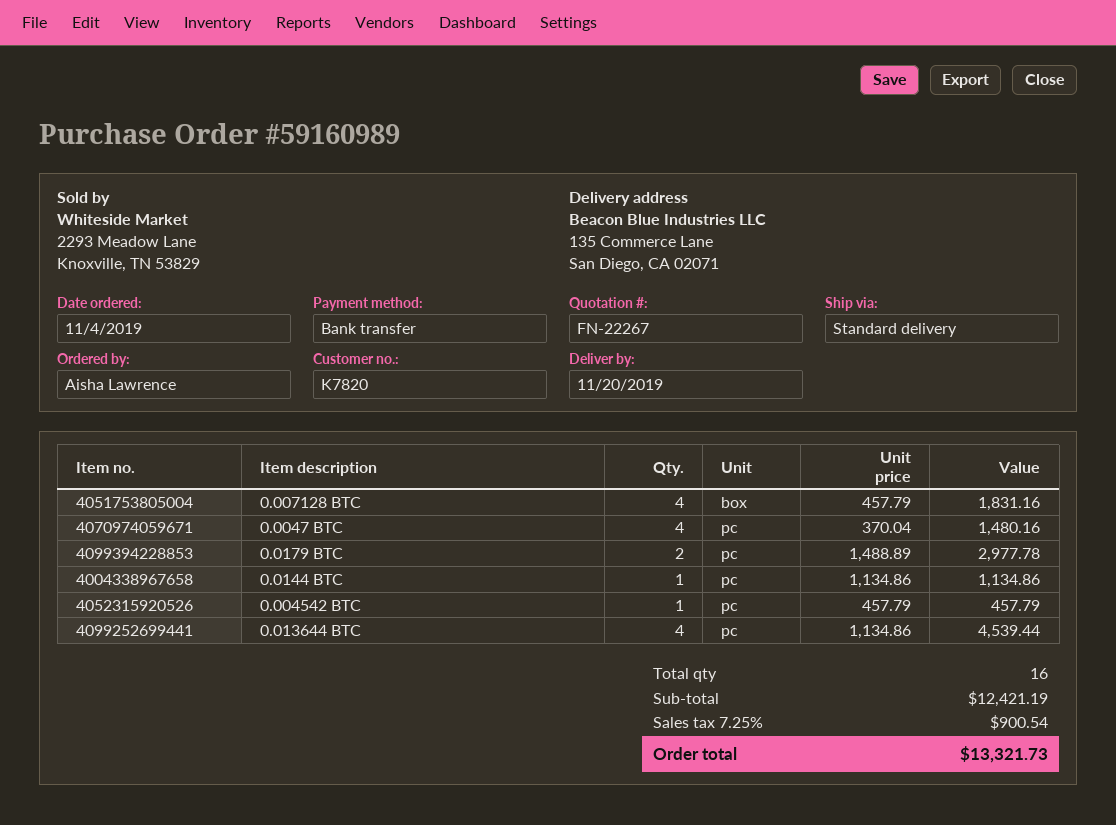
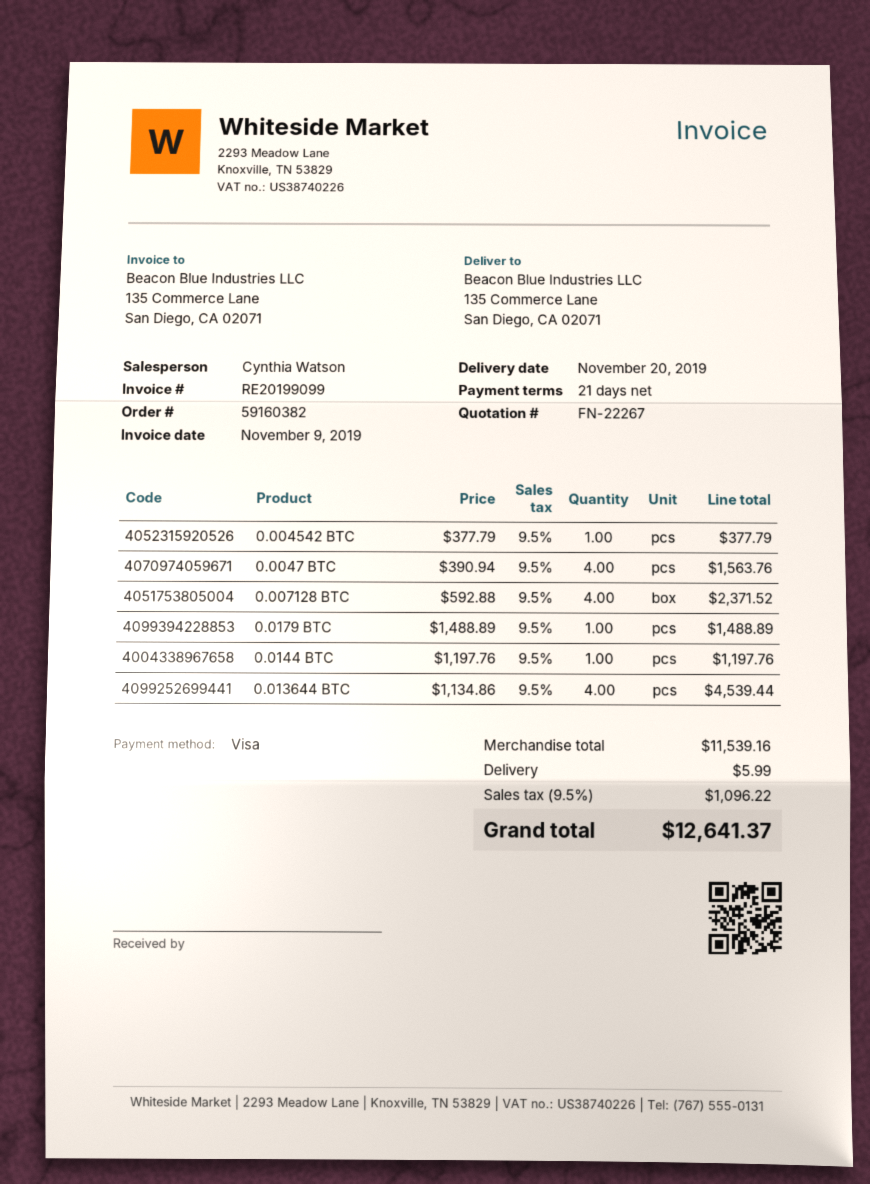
order number: 59160989 -> 59160382
payment method: bank transfer -> Visa
0.007128 BTC: 4 x 457.79 = 1831.16 -> 4 x 592.88 = 2371.52
0.0047 BTC: 4 x 370.04 = 1480.16 -> 4 x 390.94 = 1563.76
0.0179 BTC: 2 x 1488.89 = 2977.78 -> 1 x 1488.89 = 1488.89
0.0144 BTC: 1 x 1134.86 = 1134.86 -> 1 x 1197.76 = 1197.76
0.004542 BTC: 1 x 457.79 = 457.79 -> 1 x 377.79 = 377.79
subtotal: 12421.19 -> 11539.16
shipping: none -> 5.99
tax: 7.25% = 900.54 -> 9.5% = 1096.22
total: 13321.73 -> 12641.37

